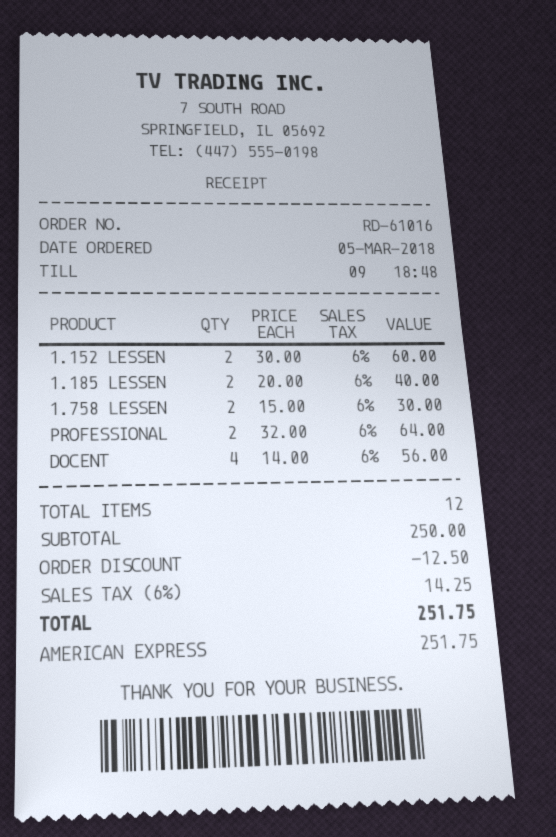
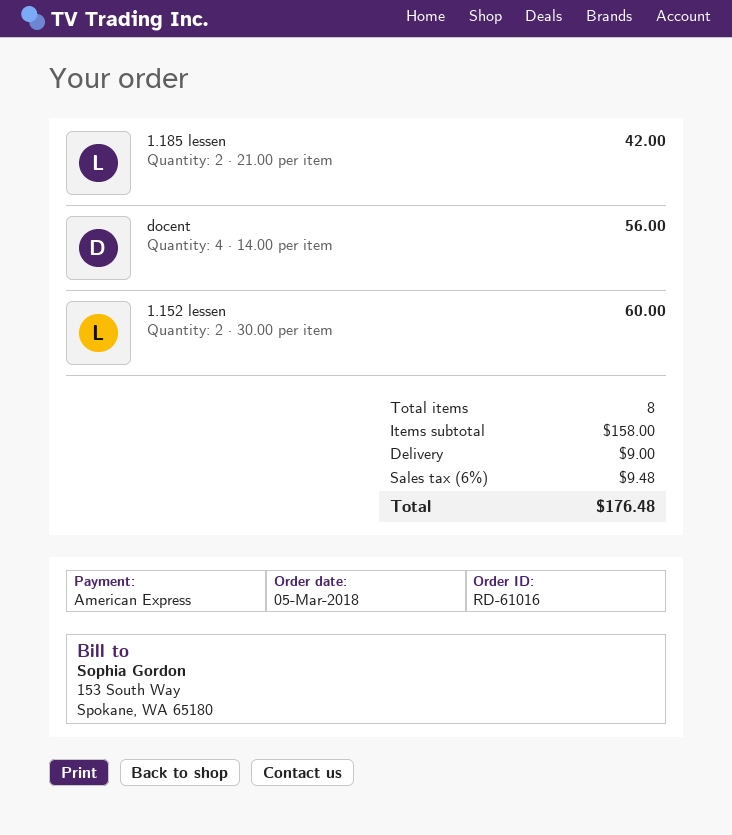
1.185 LESSEN: 2 x 20.00 = 40.00 -> 2 x 21.00 = 42.00
1.758 LESSEN: 2 x 15.00 = 30.00 -> none
PROFESSIONAL: 2 x 32.00 = 64.00 -> none
total quantity: 12 -> 8
subtotal: 250.00 -> 158.00
discount: 12.50 -> none
shipping: none -> 9.00
tax: 6% = 14.25 -> 6% = 9.48
total: 251.75 -> 176.48

